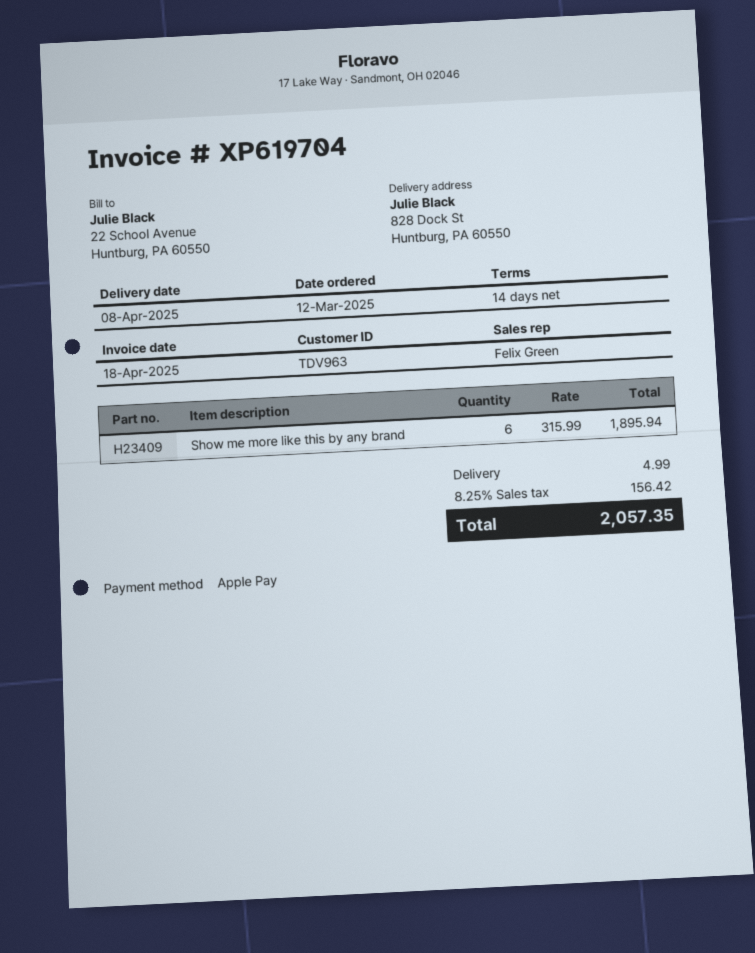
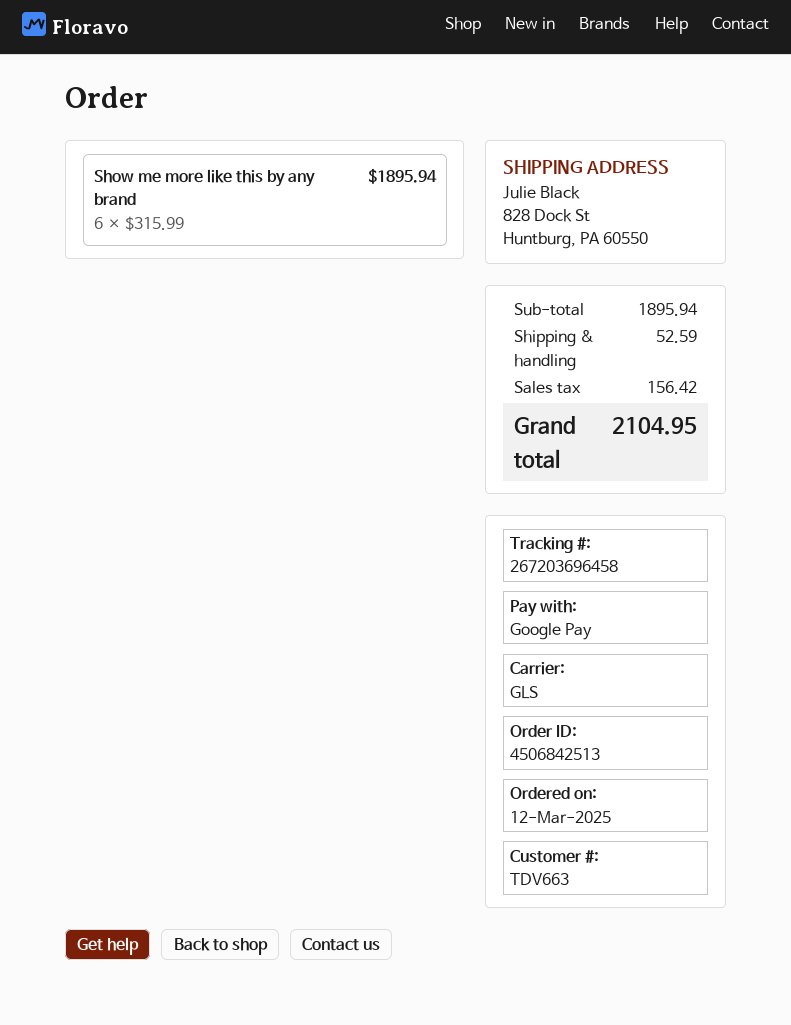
customer number: TDV963 -> TDV663
payment method: Apple Pay -> Google Pay
shipping: 4.99 -> 52.59
total: 2057.35 -> 2104.95

